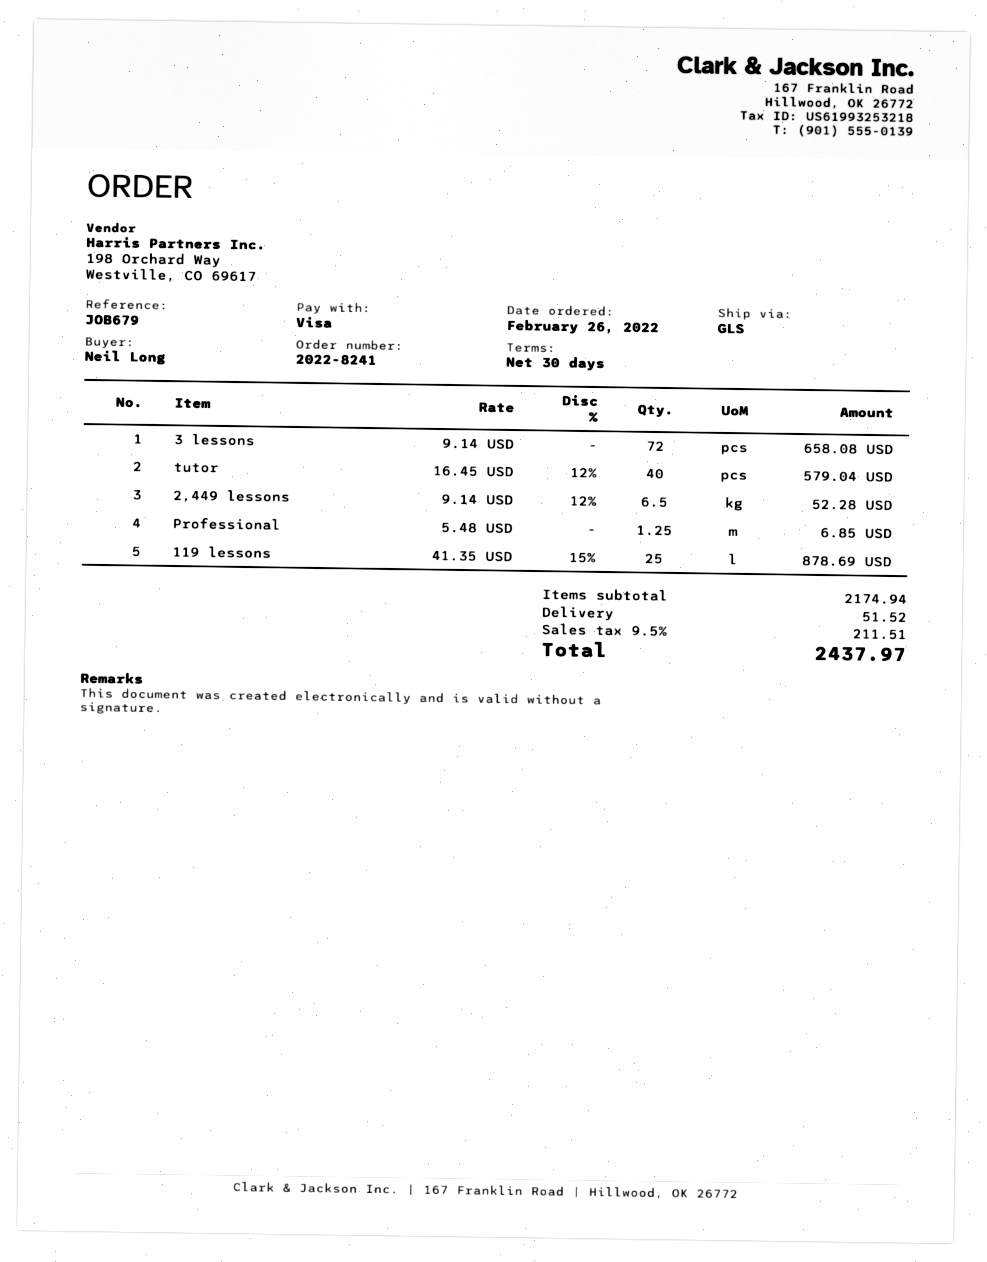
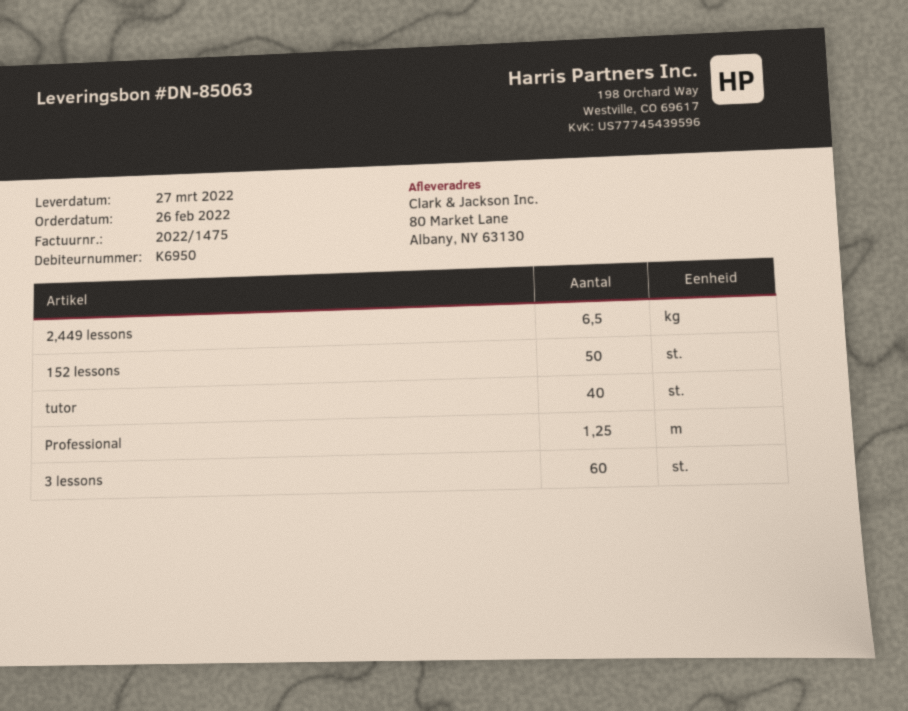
3 lessons: 72 -> 60
119 lessons: 25 -> none
152 lessons: none -> 50

